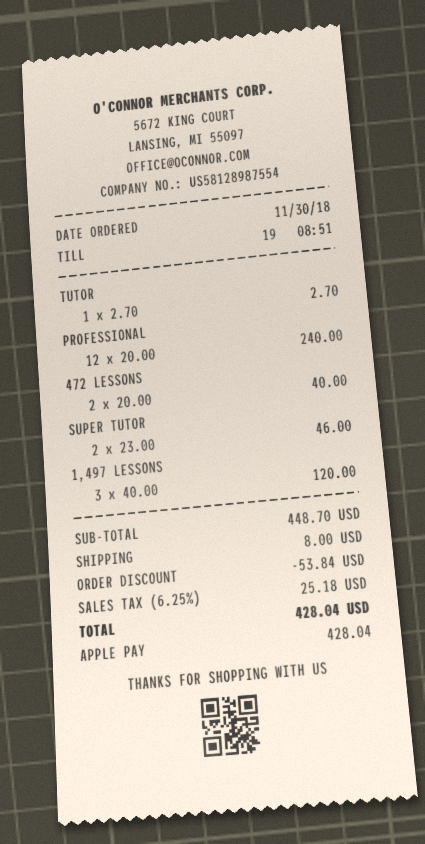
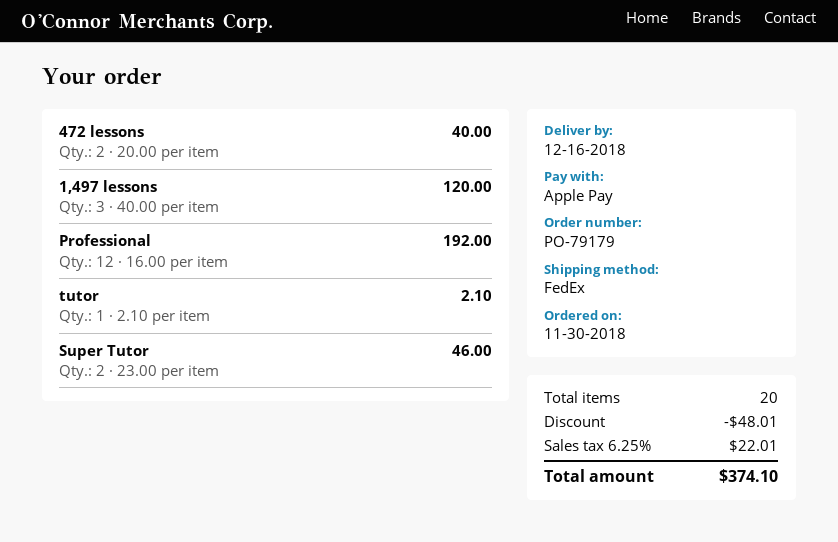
TUTOR: 1 x 2.70 = 2.70 -> 1 x 2.10 = 2.10
PROFESSIONAL: 12 x 20.00 = 240.00 -> 12 x 16.00 = 192.00
discount: 53.84 -> 48.01
shipping: 8.00 -> none
tax: 6.25% = 25.18 -> 6.25% = 22.01
total: 428.04 -> 374.10

